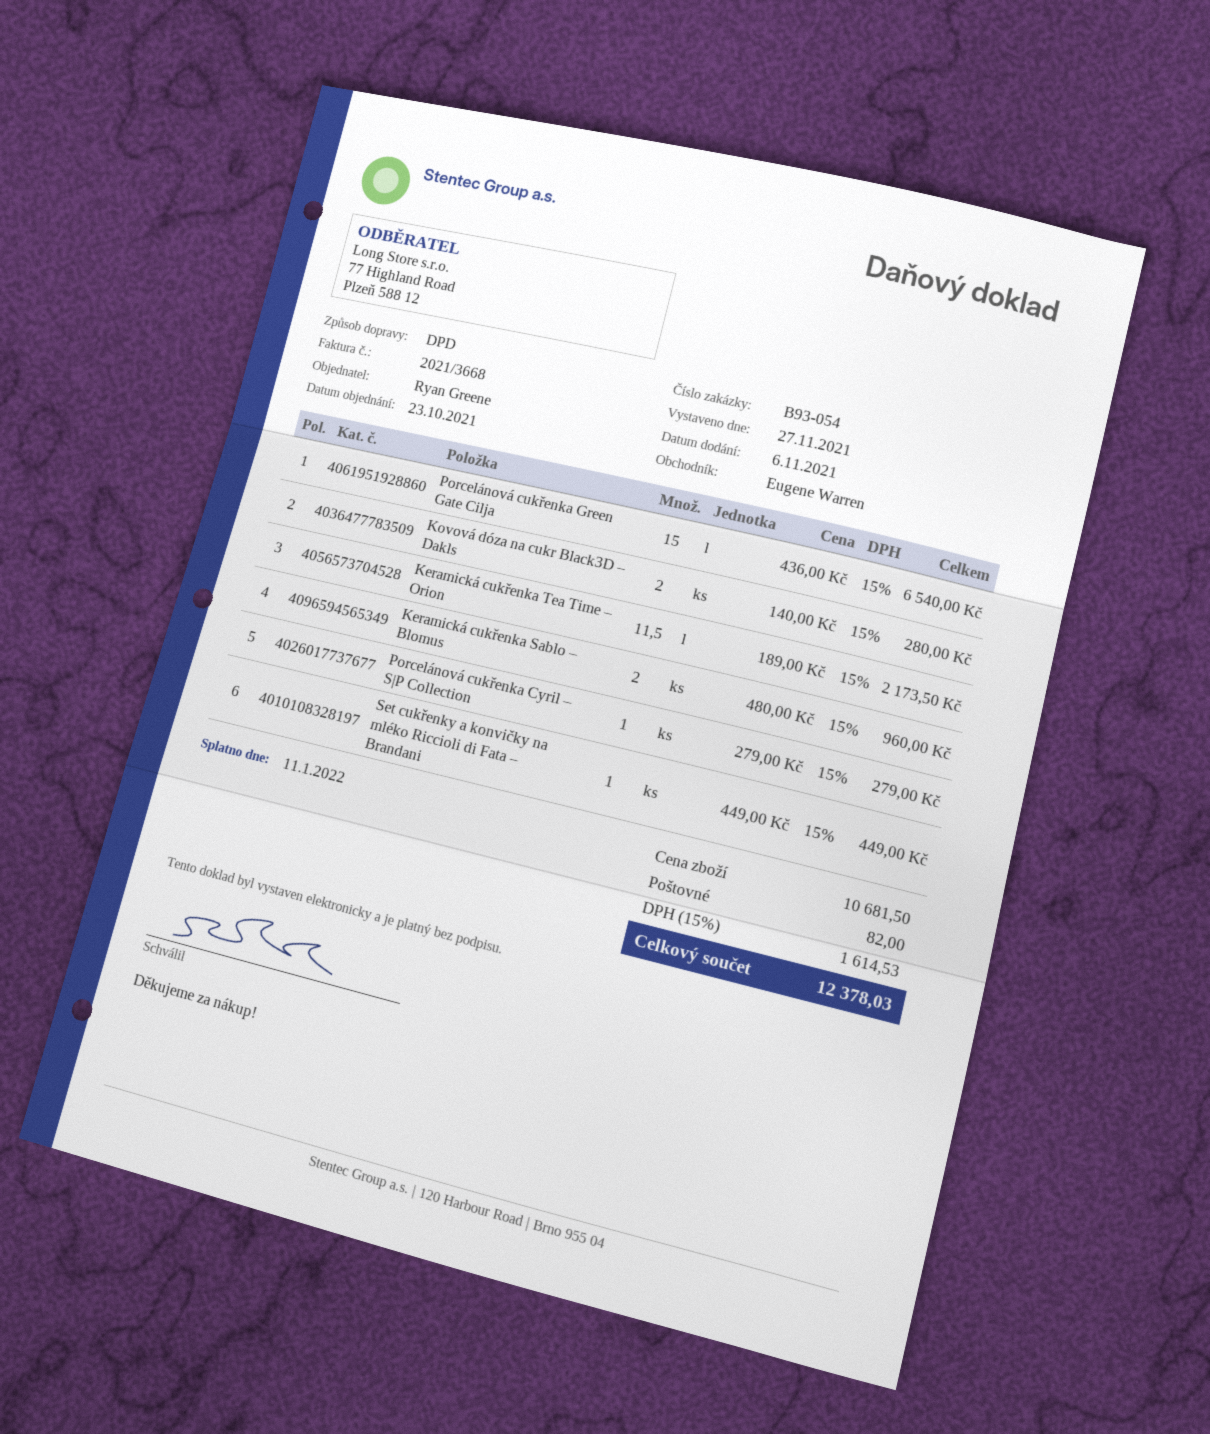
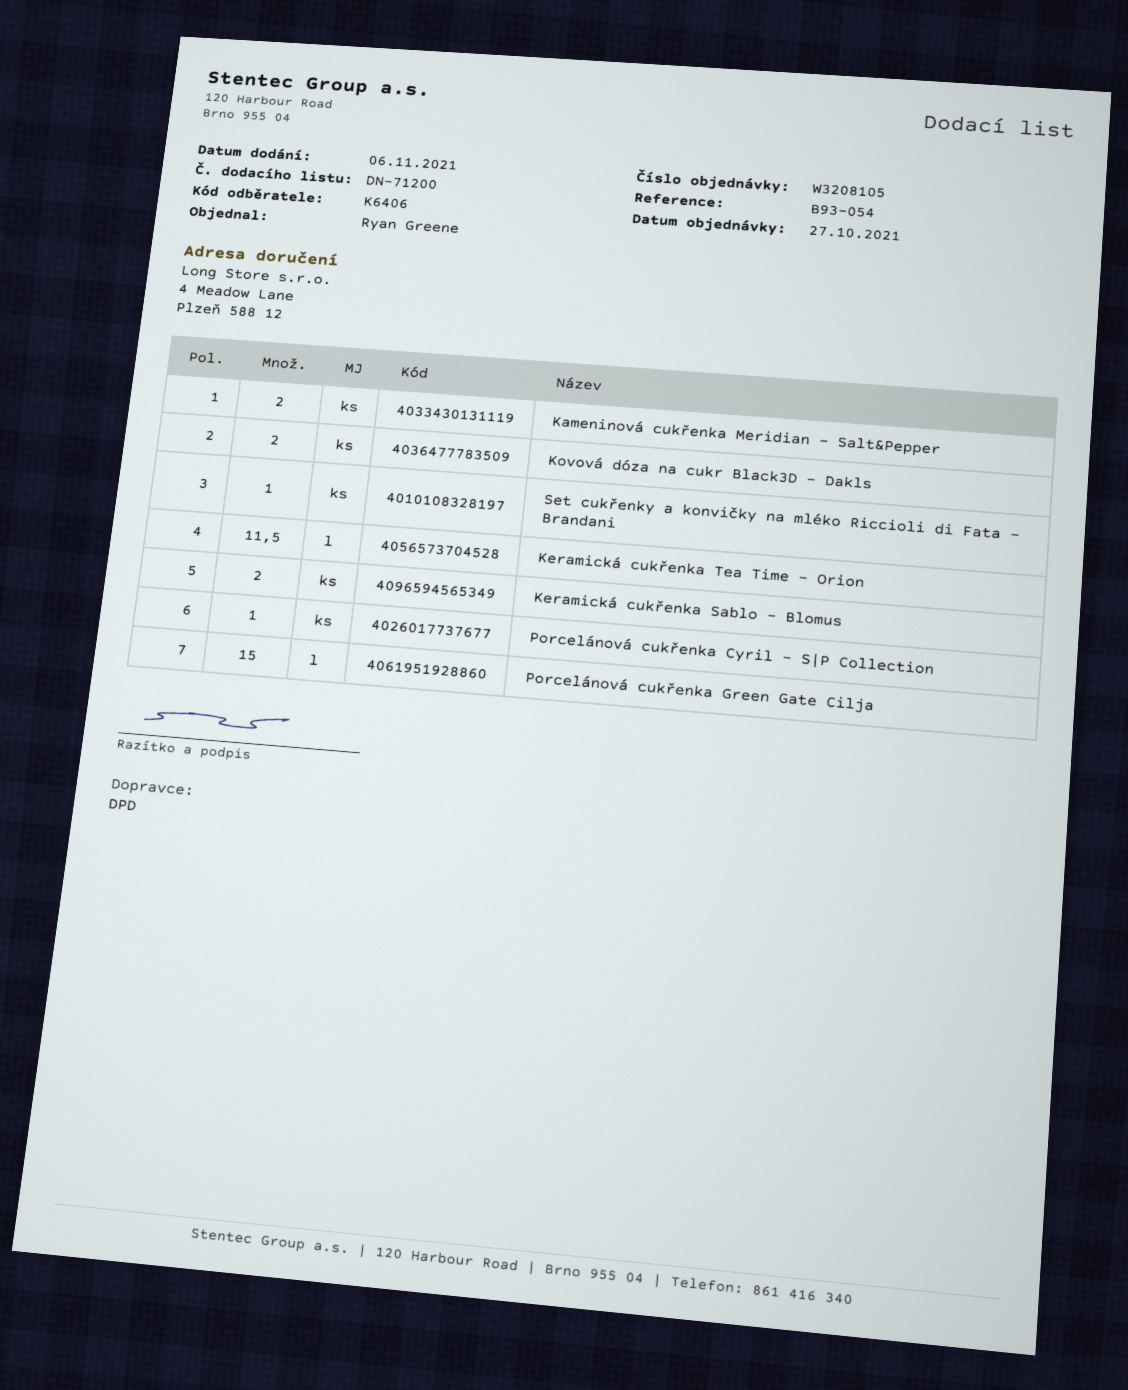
order date: 2021-10-23 -> 2021-10-27
Kameninová cukřenka Meridian – Salt&Pepper: none -> 2

